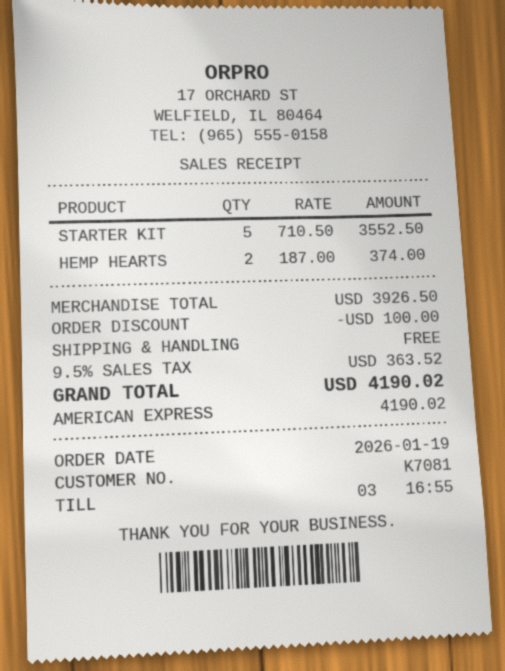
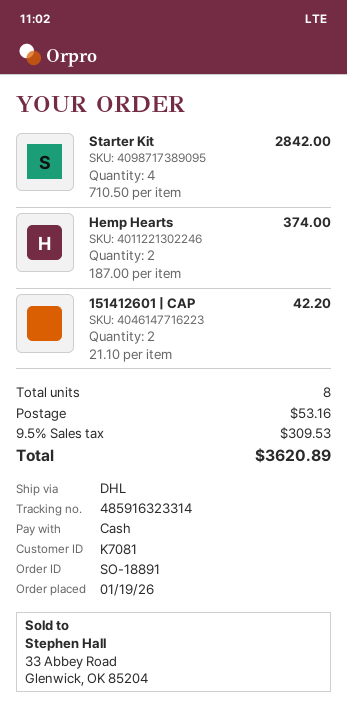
payment method: American Express -> cash
STARTER KIT: 5 x 710.50 = 3552.50 -> 4 x 710.50 = 2842.00
151412601 | CAP: none -> 2 x 21.10 = 42.20
discount: 100.00 -> none
shipping: 0.00 -> 53.16
tax: 9.5% = 363.52 -> 9.5% = 309.53
total: 4190.02 -> 3620.89

